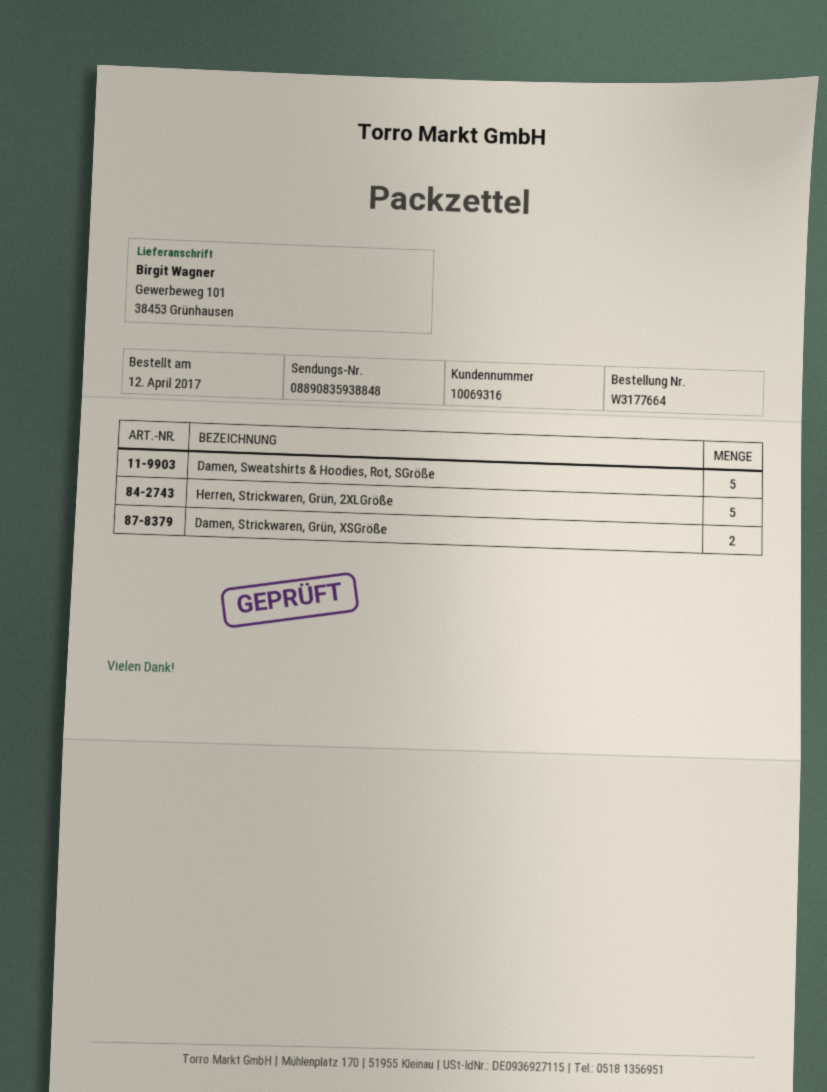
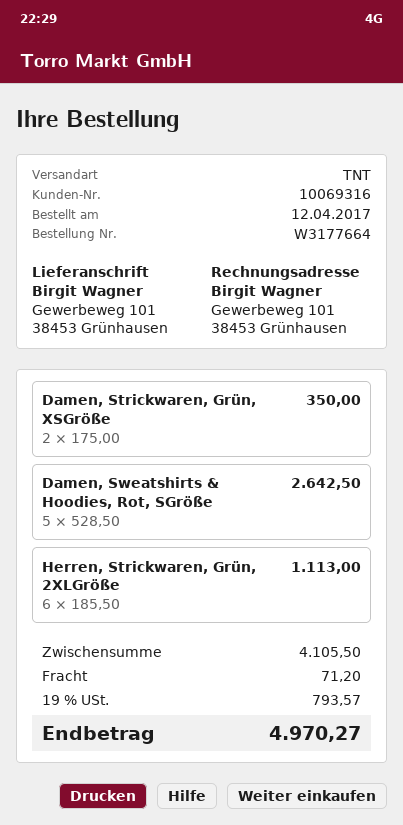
Herren, Strickwaren, Grün, 2XLGröße: 5 -> 6

